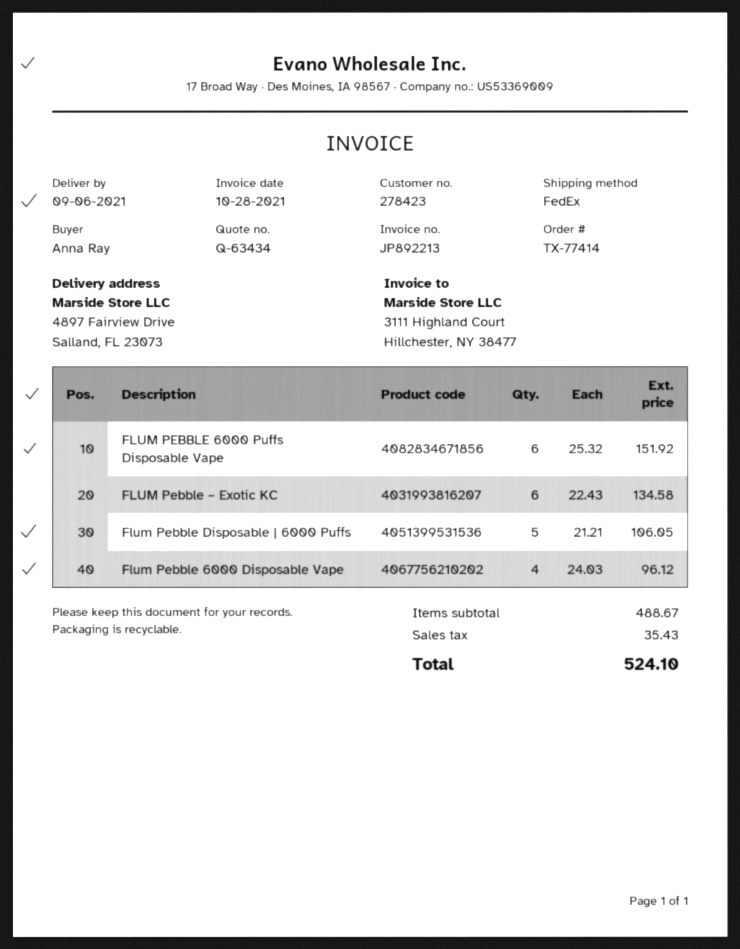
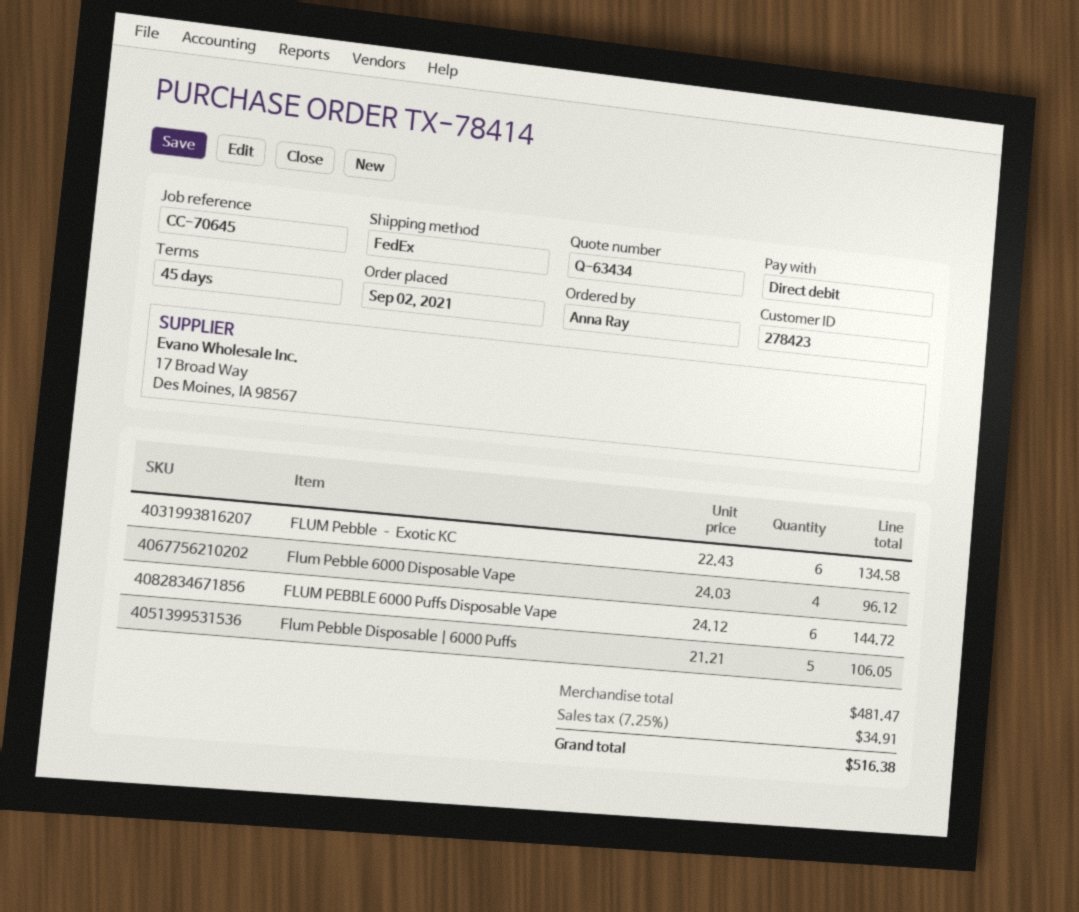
order number: TX-77414 -> TX-78414
FLUM PEBBLE 6000 Puffs Disposable Vape: 6 x 25.32 = 151.92 -> 6 x 24.12 = 144.72
subtotal: 488.67 -> 481.47
tax: 35.43 -> 34.91
total: 524.10 -> 516.38

